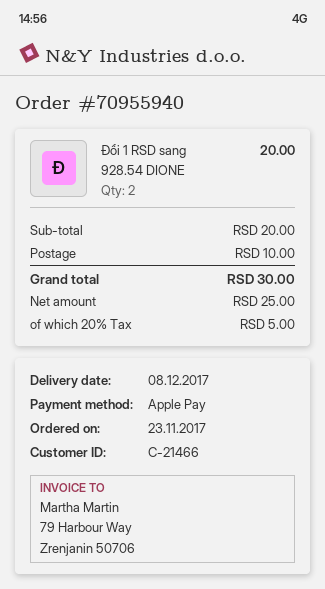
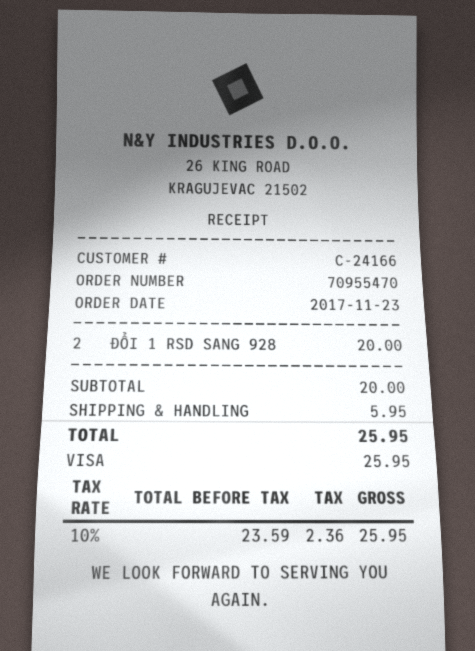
order number: 70955940 -> 70955470
customer number: C-21466 -> C-24166
payment method: Apple Pay -> Visa
shipping: 10.00 -> 5.95
net: 25.00 -> 23.59
tax: 20% = 5.00 -> 10% = 2.36
total: 30.00 -> 25.95

